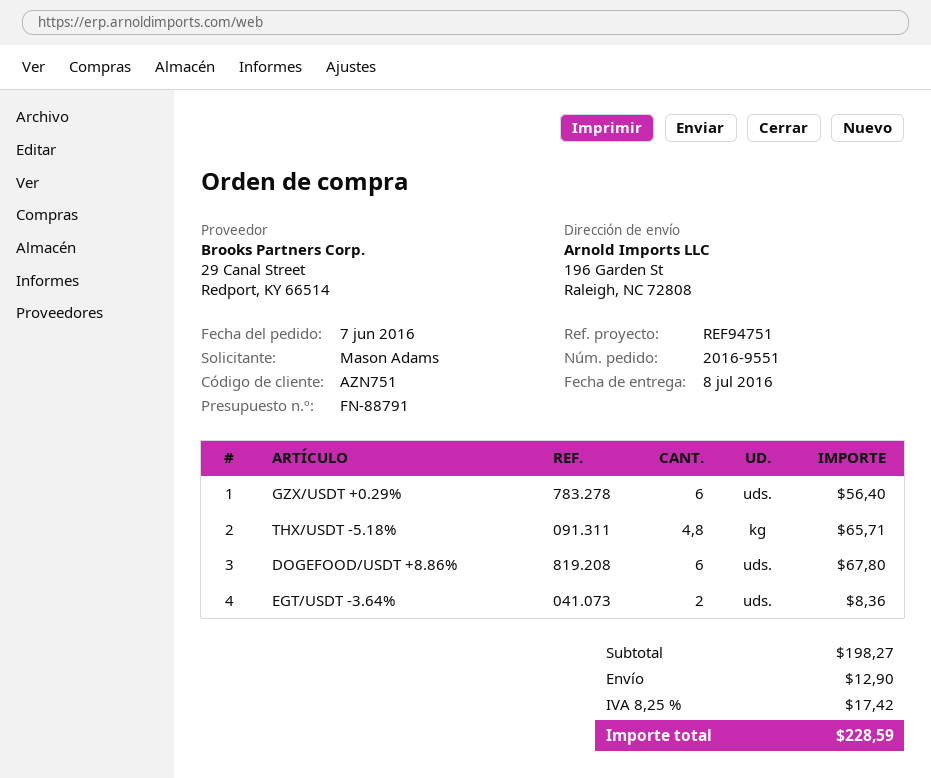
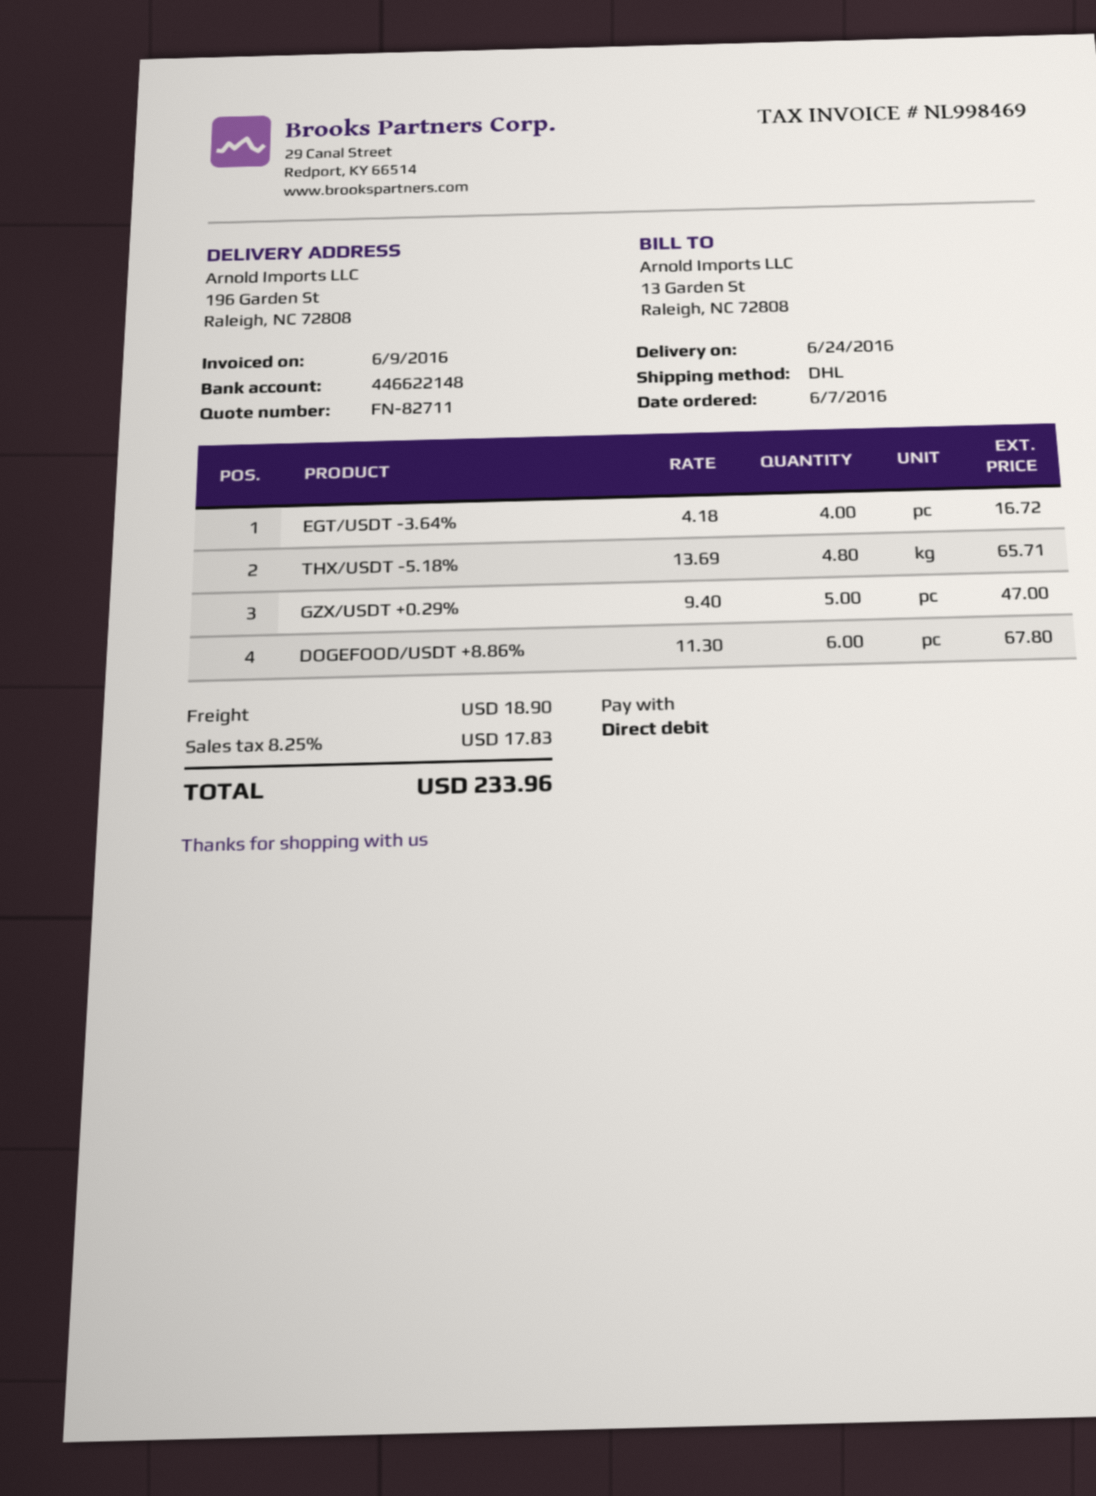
quote number: FN-88791 -> FN-82711
delivery date: 2016-07-08 -> 2016-06-24
GZX/USDT +0.29%: 6 for 56.40 -> 5 for 47.00
EGT/USDT -3.64%: 2 for 8.36 -> 4 for 16.72
shipping: 12.90 -> 18.90
tax: 8.25% = 17.42 -> 8.25% = 17.83
total: 228.59 -> 233.96

